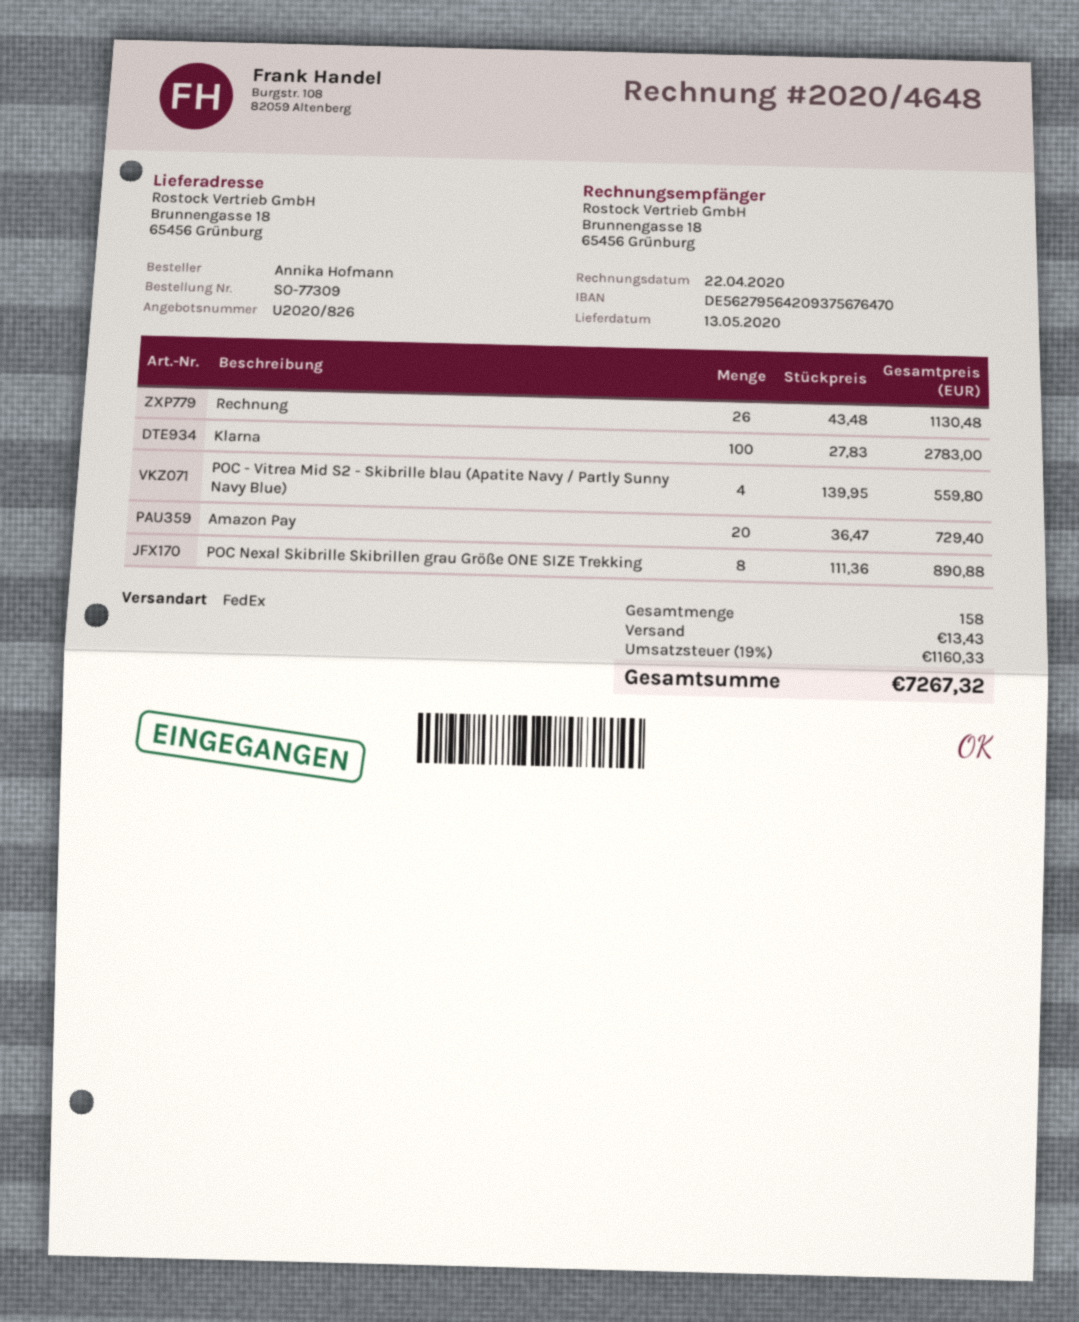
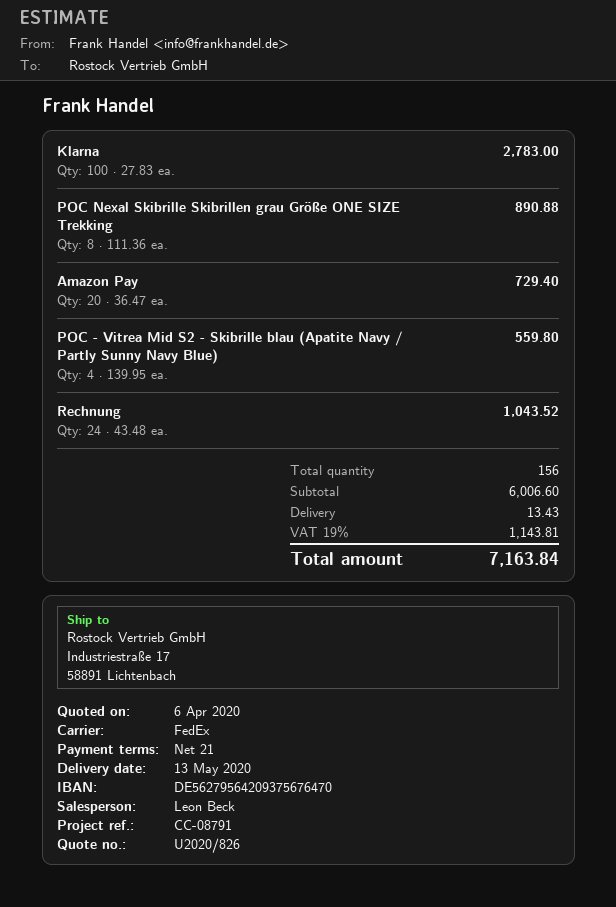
ship to: Brunnengasse 18, 65456 Grünburg -> Industriestraße 17, 58891 Lichtenbach
Rechnung: 26 x 43.48 = 1130.48 -> 24 x 43.48 = 1043.52
total quantity: 158 -> 156
tax: 19% = 1160.33 -> 19% = 1143.81
total: 7267.32 -> 7163.84

